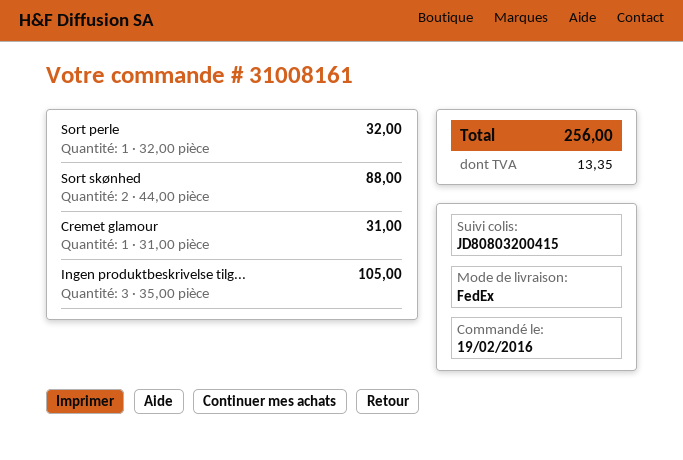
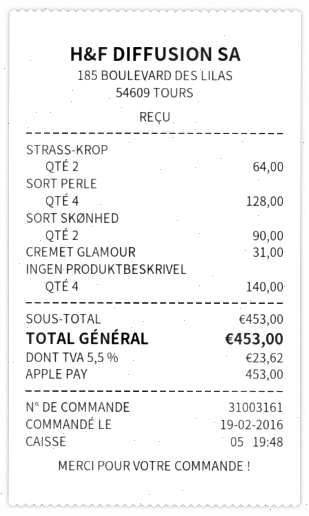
order number: 31008161 -> 31003161
Sort perle: 1 for 32.00 -> 4 for 128.00
Sort skønhed: 2 for 88.00 -> 2 for 90.00
Ingen produktbeskrivelse tilg...: 3 for 105.00 -> 4 for 140.00
STRASS-KROP: none -> 2 for 64.00
tax: 13.35 -> 23.62
total: 256.00 -> 453.00

